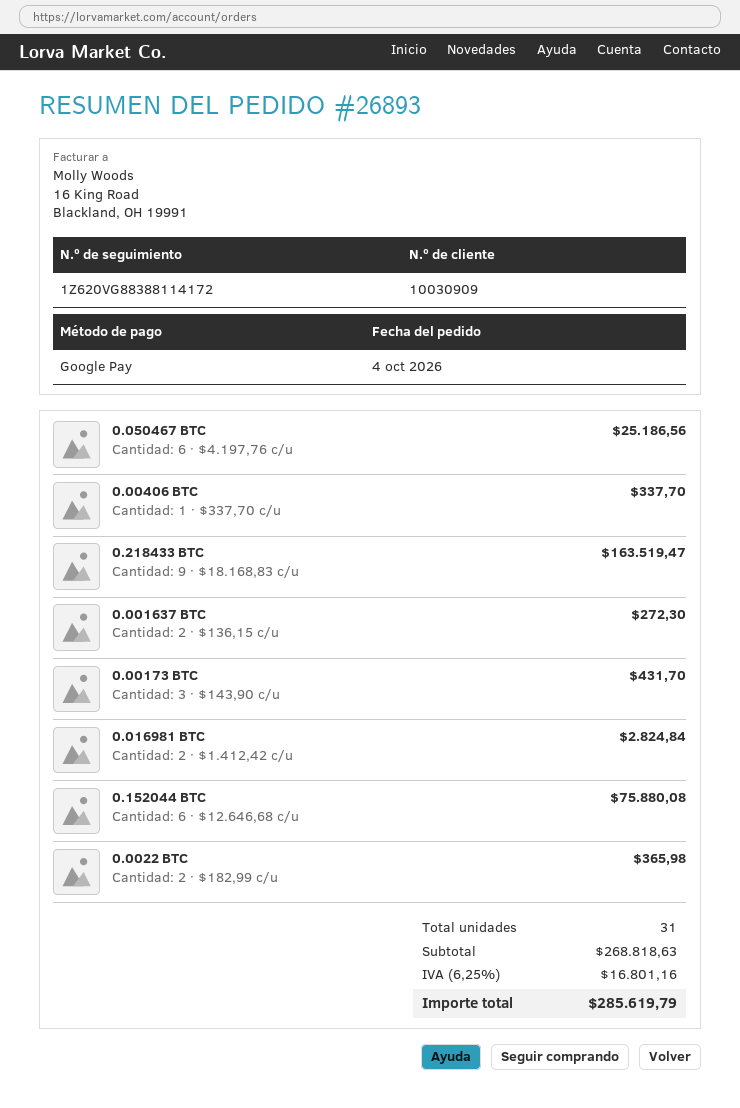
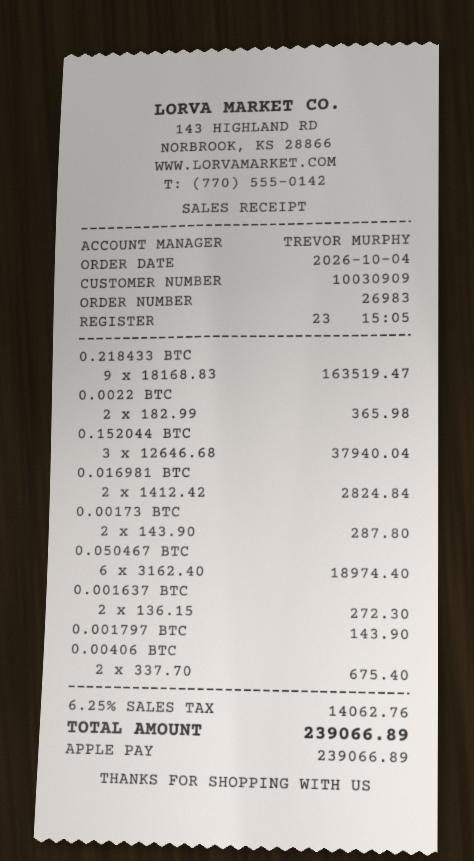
order number: 26893 -> 26983
payment method: Google Pay -> Apple Pay
0.050467 BTC: 6 x 4197.76 = 25186.56 -> 6 x 3162.40 = 18974.40
0.00406 BTC: 1 x 337.70 = 337.70 -> 2 x 337.70 = 675.40
0.00173 BTC: 3 x 143.90 = 431.70 -> 2 x 143.90 = 287.80
0.152044 BTC: 6 x 12646.68 = 75880.08 -> 3 x 12646.68 = 37940.04
0.001797 BTC: none -> 1 x 143.90 = 143.90
tax: 6.25% = 16801.16 -> 6.25% = 14062.76
total: 285619.79 -> 239066.89

